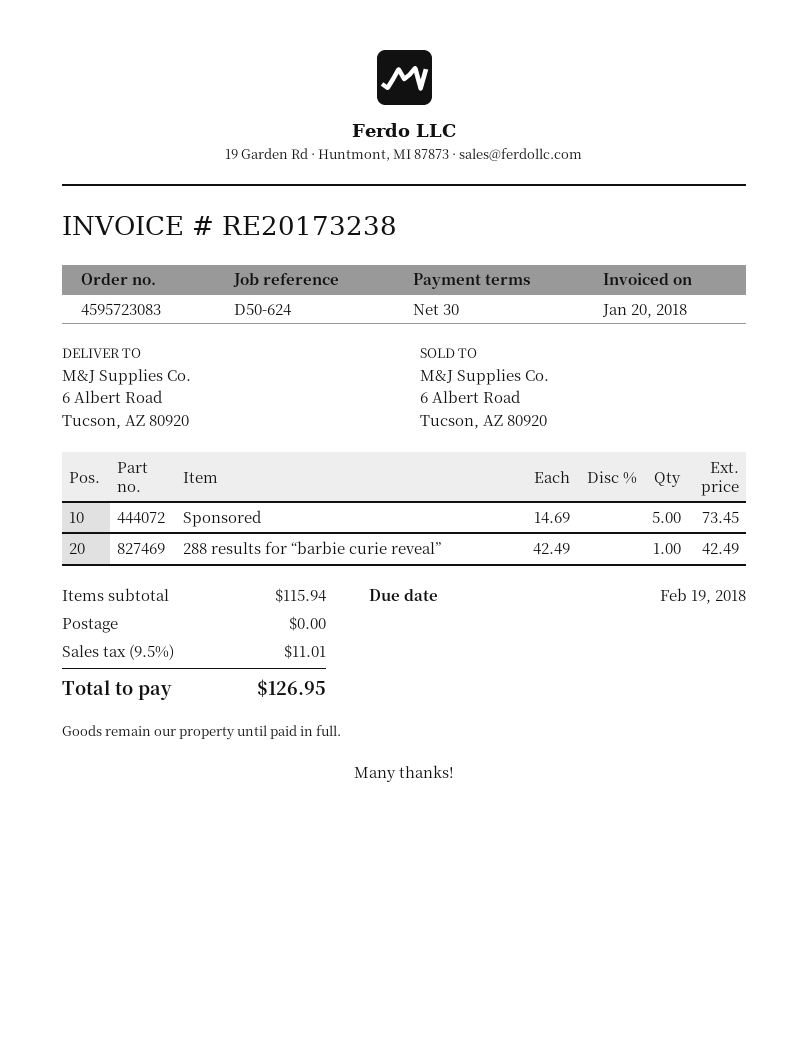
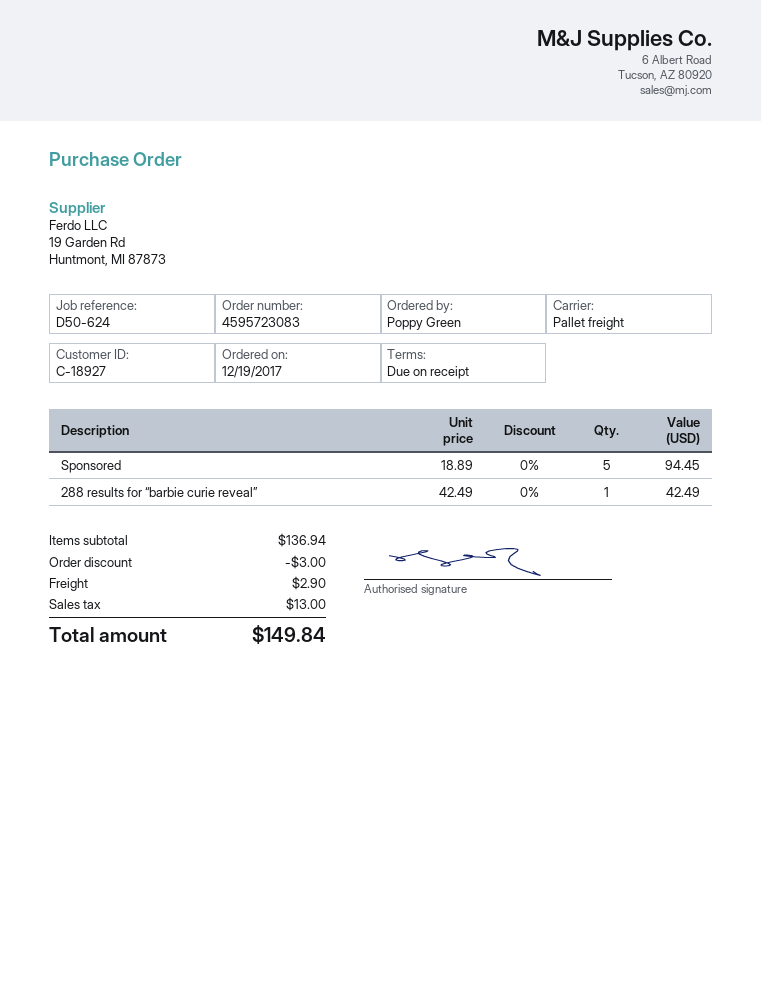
payment terms: 30 days -> on receipt
Sponsored: 5 x 14.69 = 73.45 -> 5 x 18.89 = 94.45
subtotal: 115.94 -> 136.94
discount: none -> 3.00
shipping: 0.00 -> 2.90
tax: 11.01 -> 13.00
total: 126.95 -> 149.84

